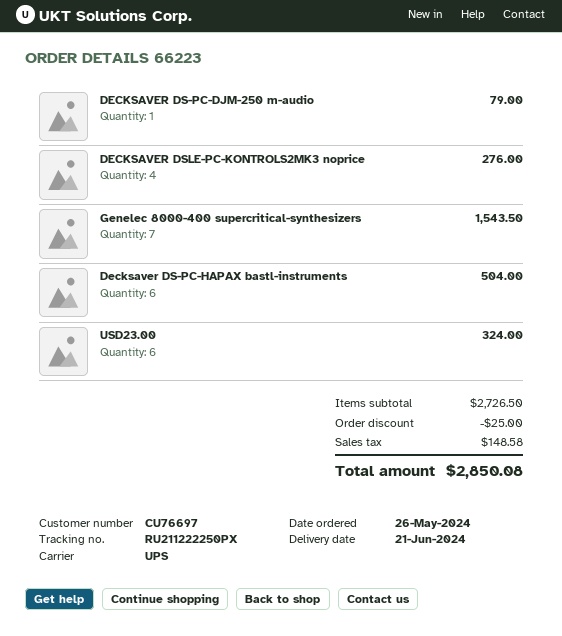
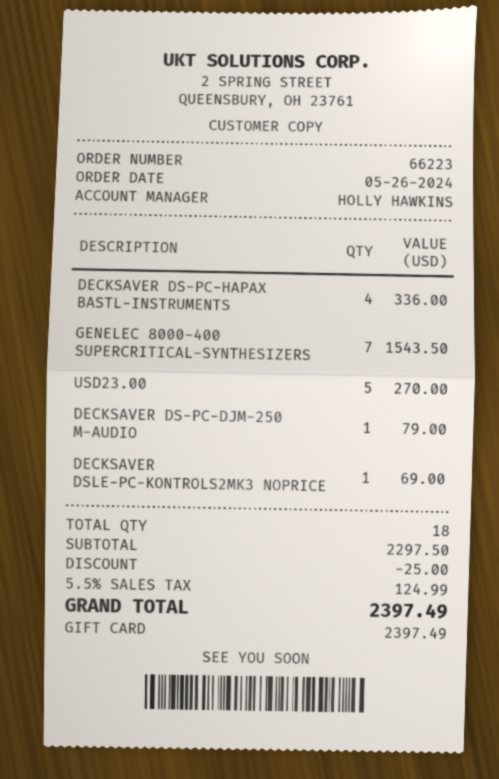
DECKSAVER DSLE-PC-KONTROLS2MK3 noprice: 4 for 276.00 -> 1 for 69.00
Decksaver DS-PC-HAPAX bastl-instruments: 6 for 504.00 -> 4 for 336.00
USD23.00: 6 for 324.00 -> 5 for 270.00
subtotal: 2726.50 -> 2297.50
tax: 148.58 -> 124.99
total: 2850.08 -> 2397.49

